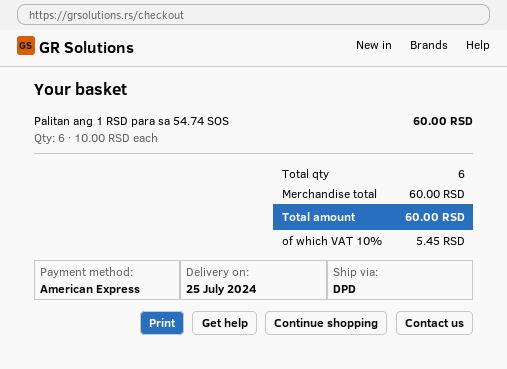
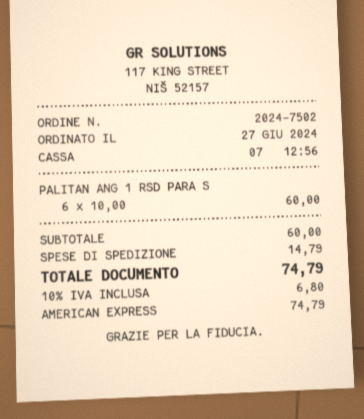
shipping: none -> 14.79
tax: 10% = 5.45 -> 10% = 6.80
total: 60.00 -> 74.79

